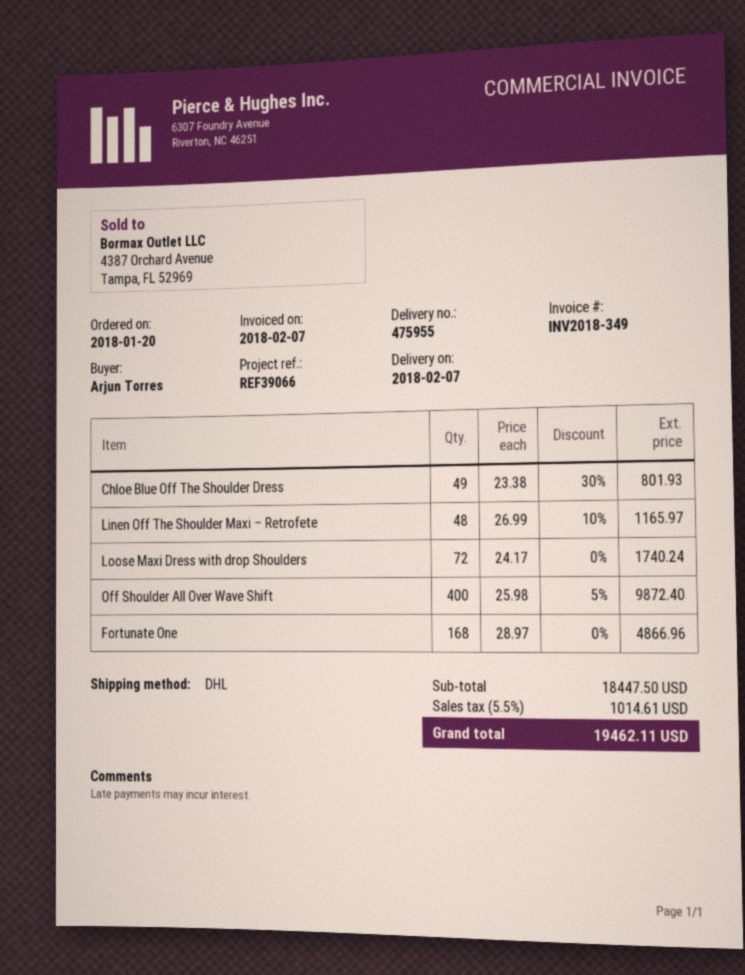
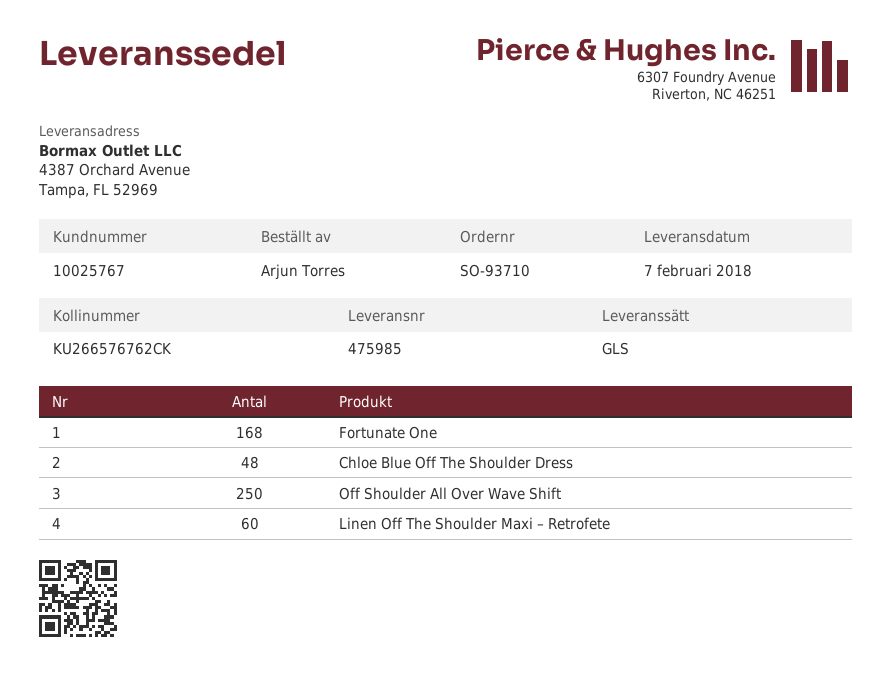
delivery note number: 475955 -> 475985
shipping method: DHL -> GLS
Chloe Blue Off The Shoulder Dress: 49 -> 48
Linen Off The Shoulder Maxi – Retrofete: 48 -> 60
Loose Maxi Dress with drop Shoulders: 72 -> none
Off Shoulder All Over Wave Shift: 400 -> 250

